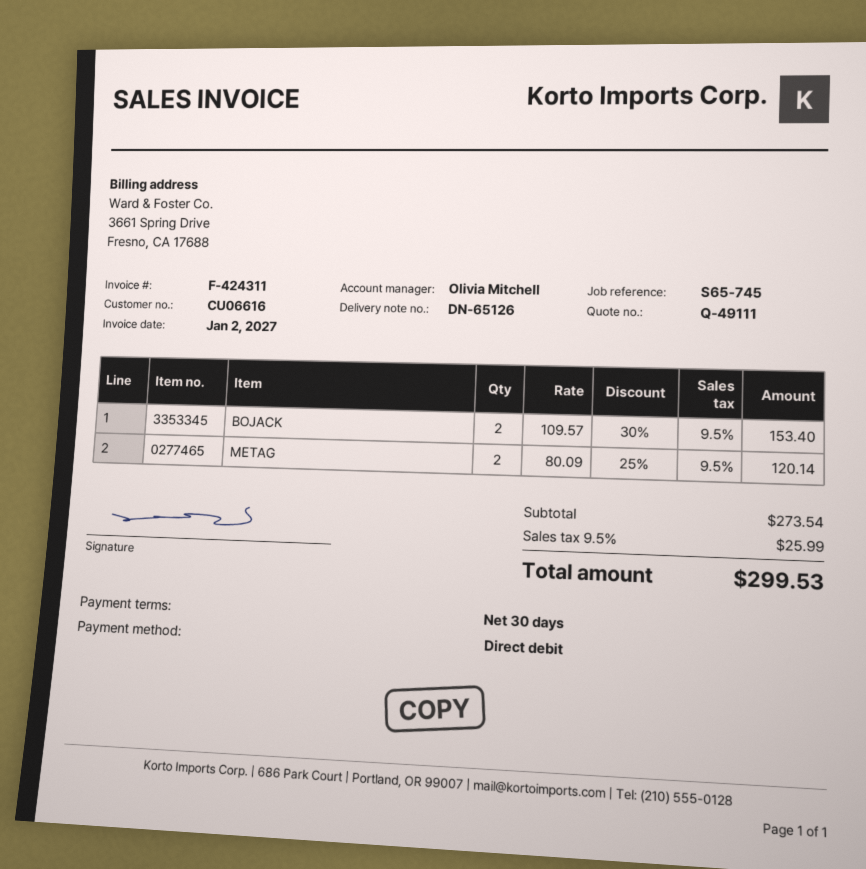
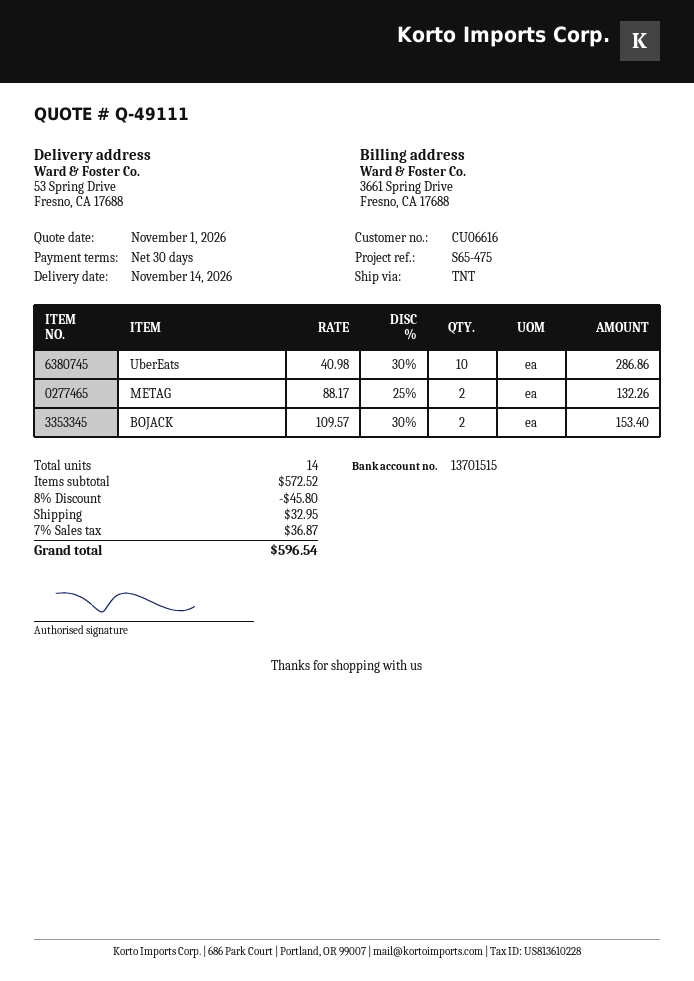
reference: S65-745 -> S65-475
METAG: 2 x 80.09 - 25% = 120.14 -> 2 x 88.17 - 25% = 132.26
UberEats: none -> 10 x 40.98 - 30% = 286.86
subtotal: 273.54 -> 572.52
discount: none -> 8% = 45.80
shipping: none -> 32.95
tax: 9.5% = 25.99 -> 7% = 36.87
total: 299.53 -> 596.54

